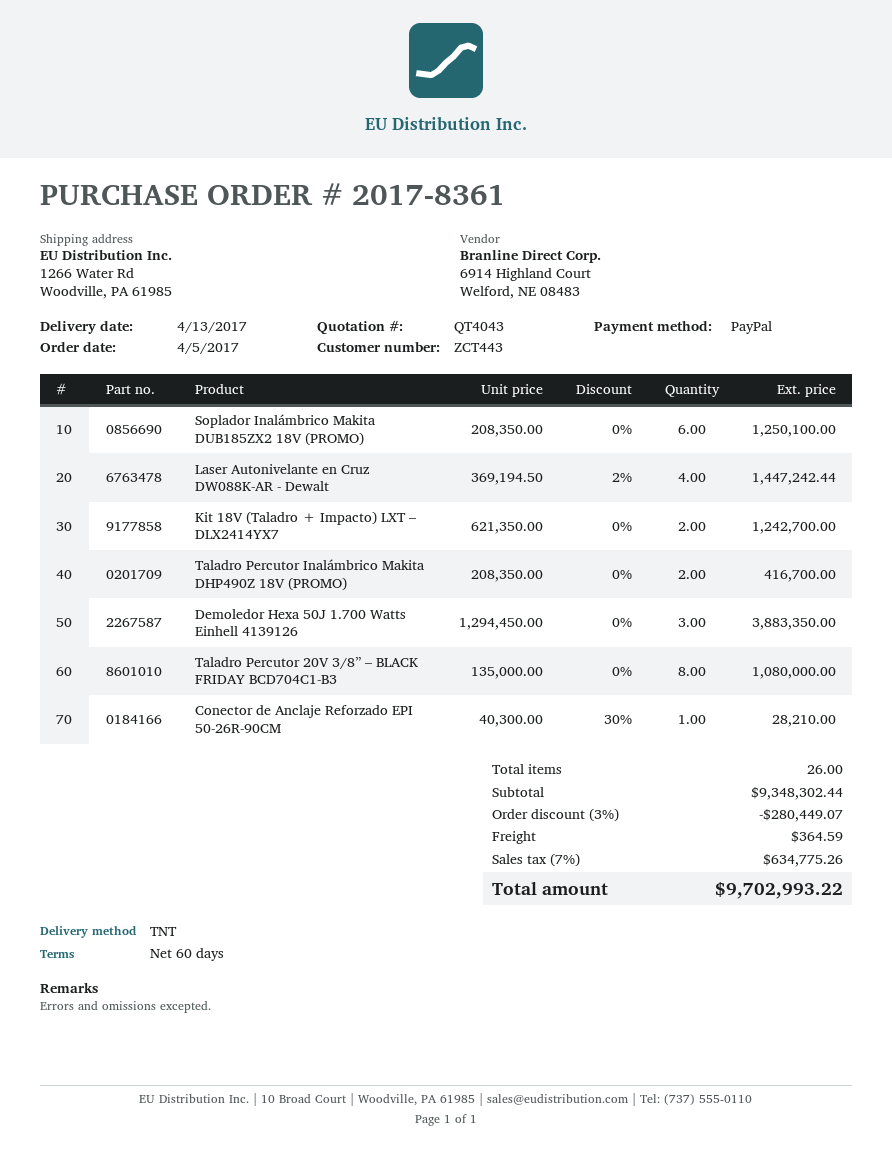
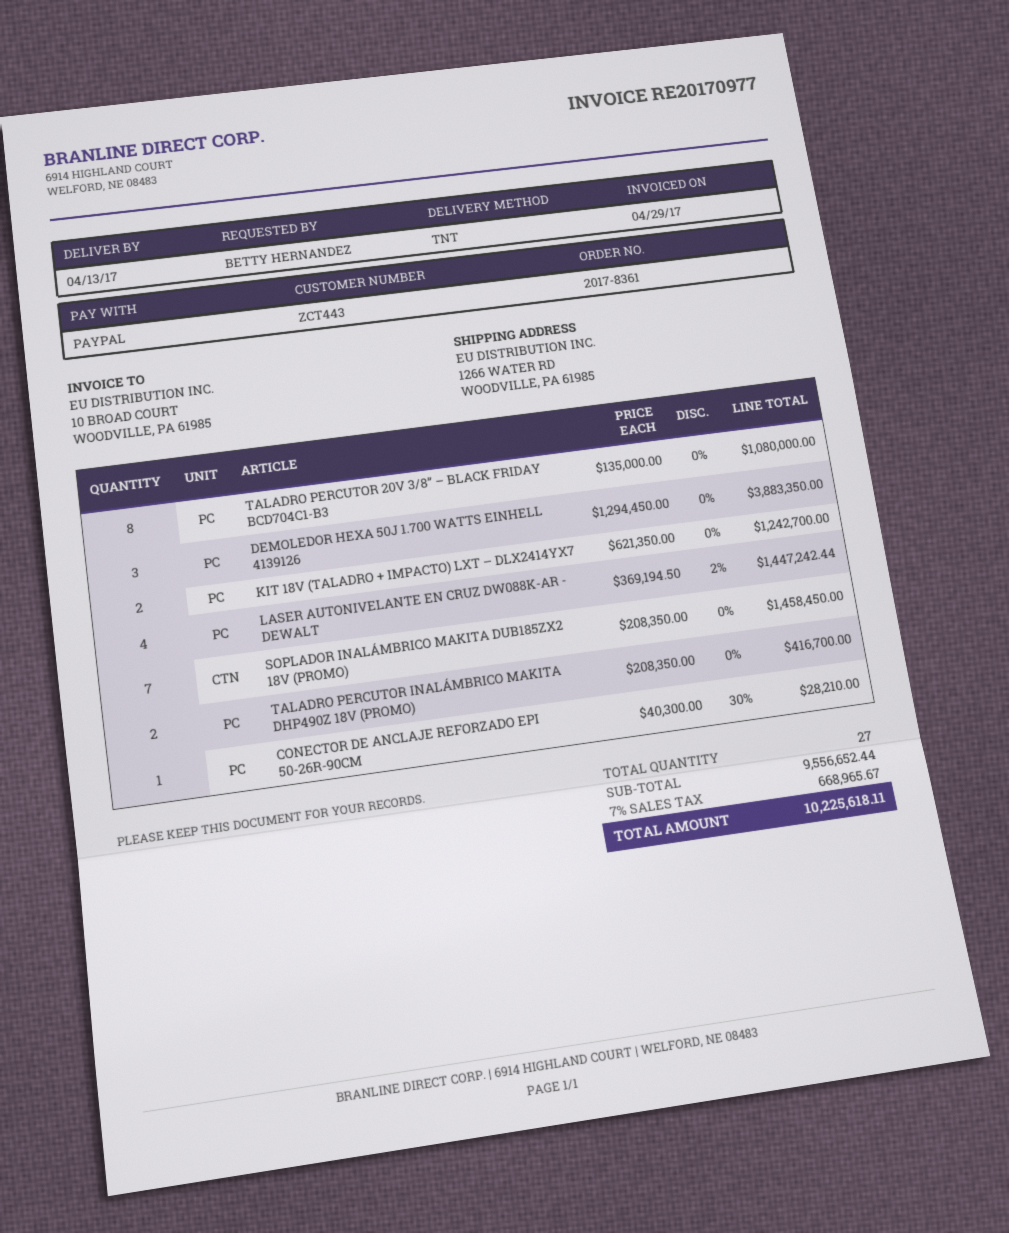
Soplador Inalámbrico Makita DUB185ZX2 18V (PROMO): 6 x 208350.00 = 1250100.00 -> 7 x 208350.00 = 1458450.00
total quantity: 26 -> 27
subtotal: 9348302.44 -> 9556652.44
discount: 3% = 280449.07 -> none
shipping: 364.59 -> none
tax: 7% = 634775.26 -> 7% = 668965.67
total: 9702993.22 -> 10225618.11

